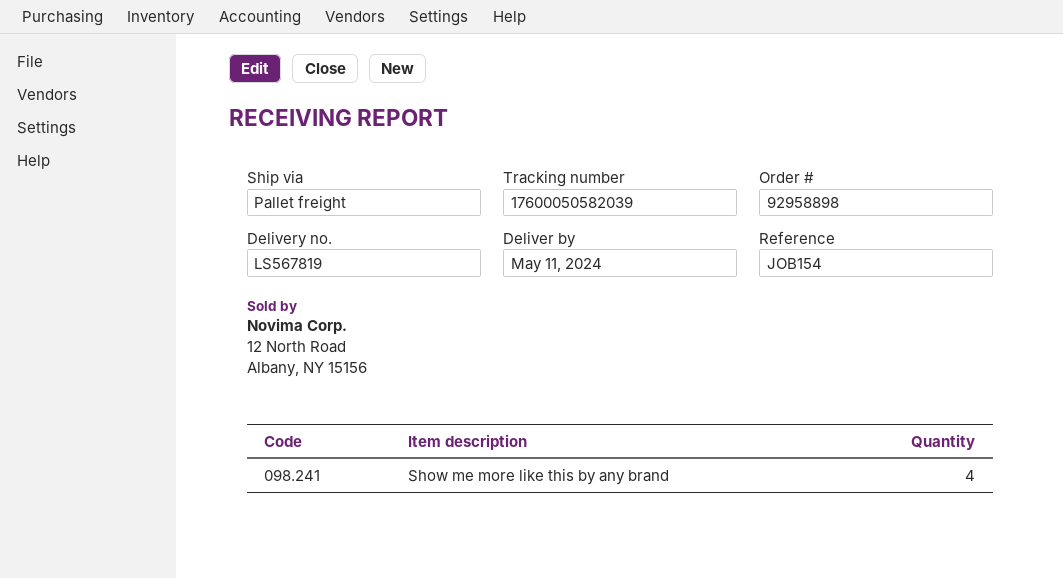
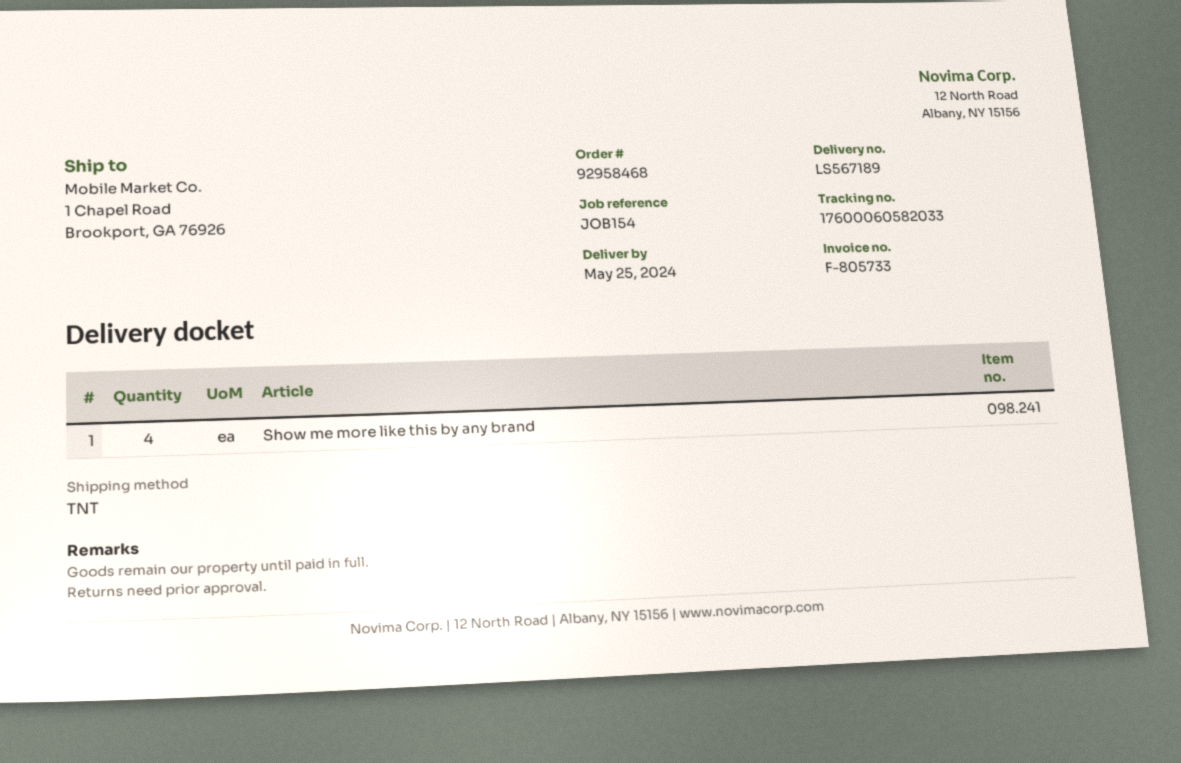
order number: 92958898 -> 92958468
delivery note number: LS567819 -> LS567189
delivery date: 2024-05-11 -> 2024-05-25
shipping method: pallet freight -> TNT
tracking number: 17600050582039 -> 17600060582033

